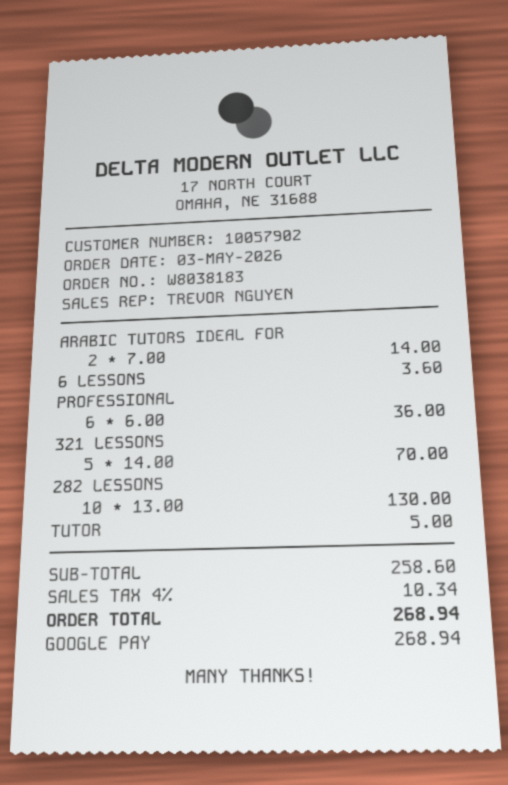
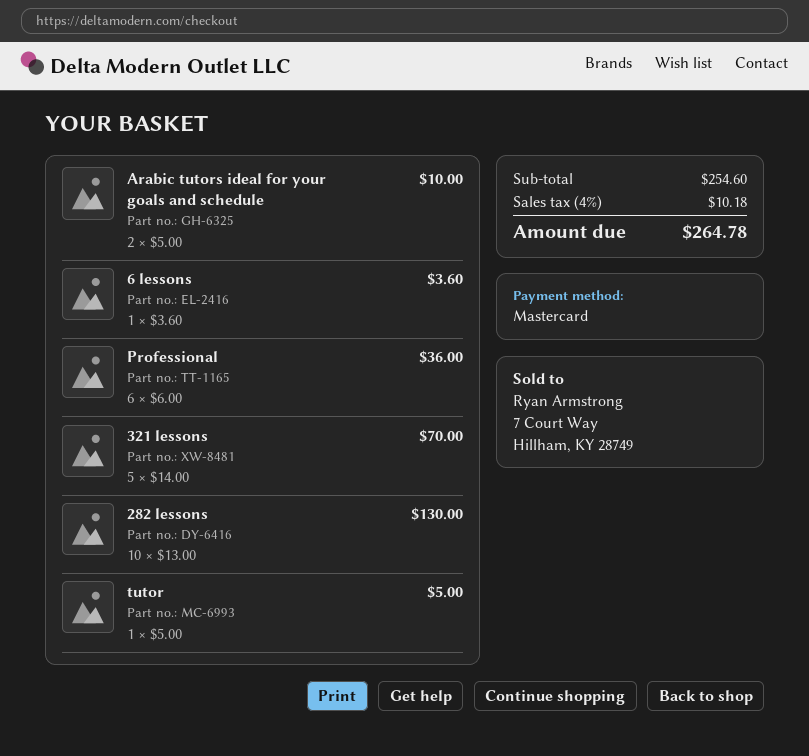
payment method: Google Pay -> Mastercard
ARABIC TUTORS IDEAL FOR: 2 x 7.00 = 14.00 -> 2 x 5.00 = 10.00
subtotal: 258.60 -> 254.60
tax: 4% = 10.34 -> 4% = 10.18
total: 268.94 -> 264.78

